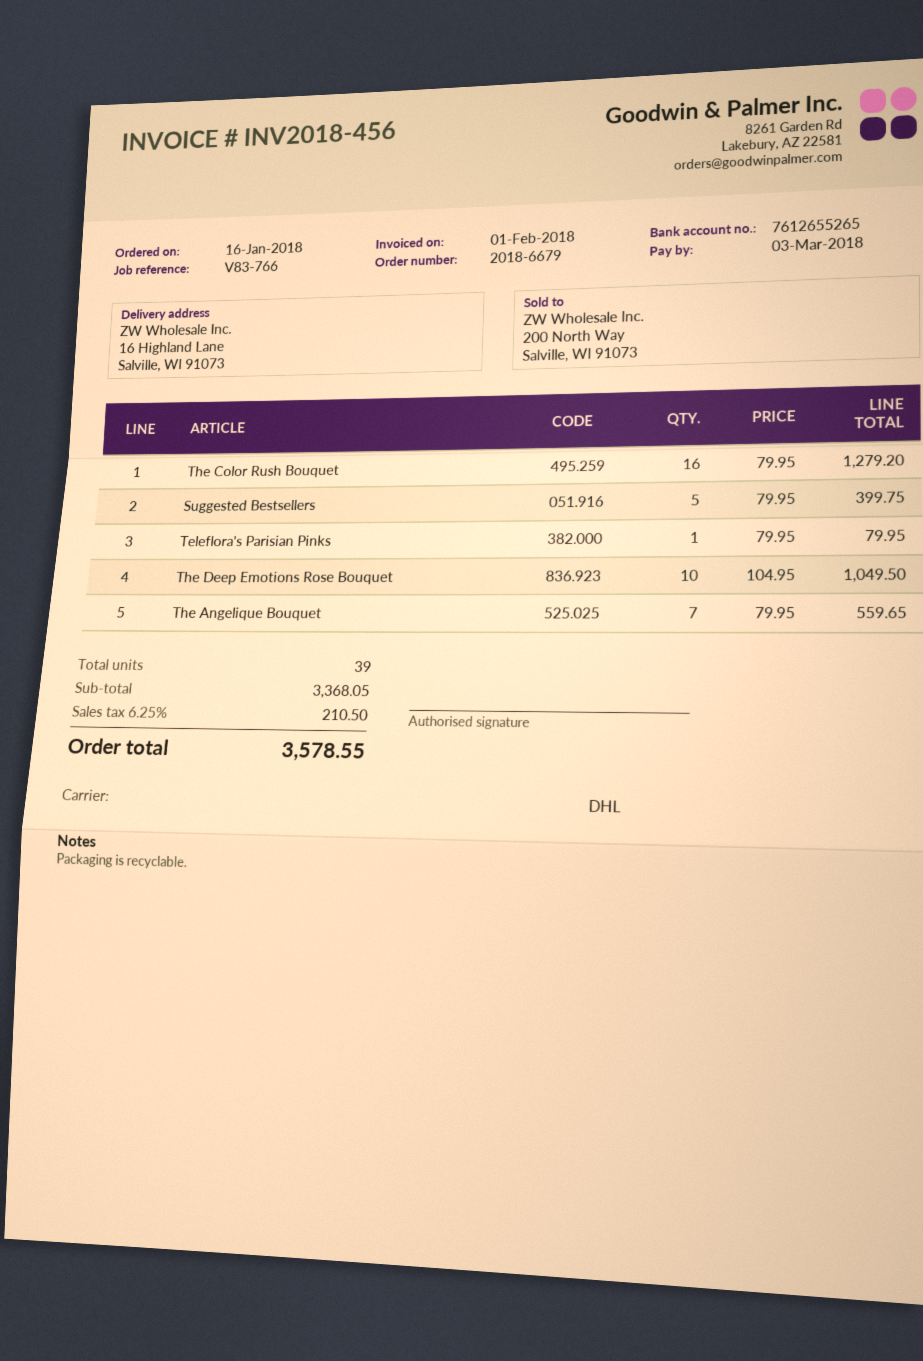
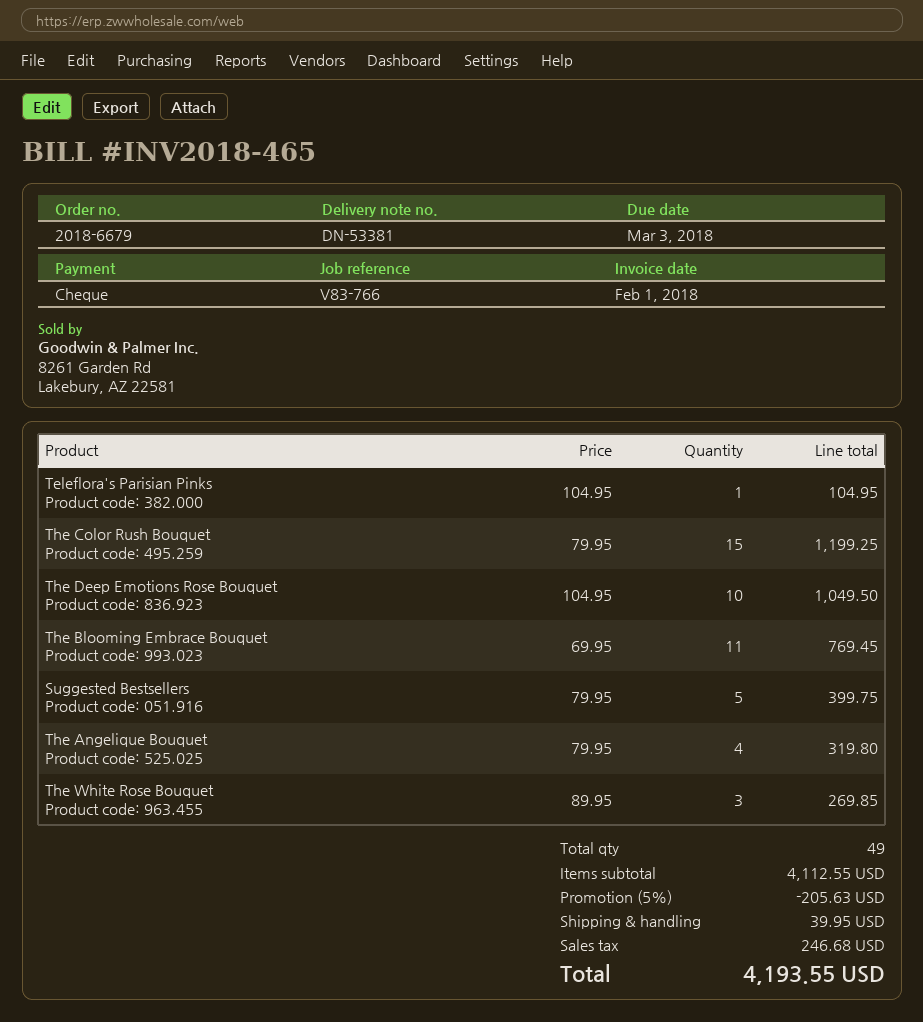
invoice number: INV2018-456 -> INV2018-465
The Color Rush Bouquet: 16 x 79.95 = 1279.20 -> 15 x 79.95 = 1199.25
Teleflora's Parisian Pinks: 1 x 79.95 = 79.95 -> 1 x 104.95 = 104.95
The Angelique Bouquet: 7 x 79.95 = 559.65 -> 4 x 79.95 = 319.80
The Blooming Embrace Bouquet: none -> 11 x 69.95 = 769.45
The White Rose Bouquet: none -> 3 x 89.95 = 269.85
total quantity: 39 -> 49
subtotal: 3368.05 -> 4112.55
discount: none -> 5% = 205.63
shipping: none -> 39.95
tax: 210.50 -> 246.68
total: 3578.55 -> 4193.55

